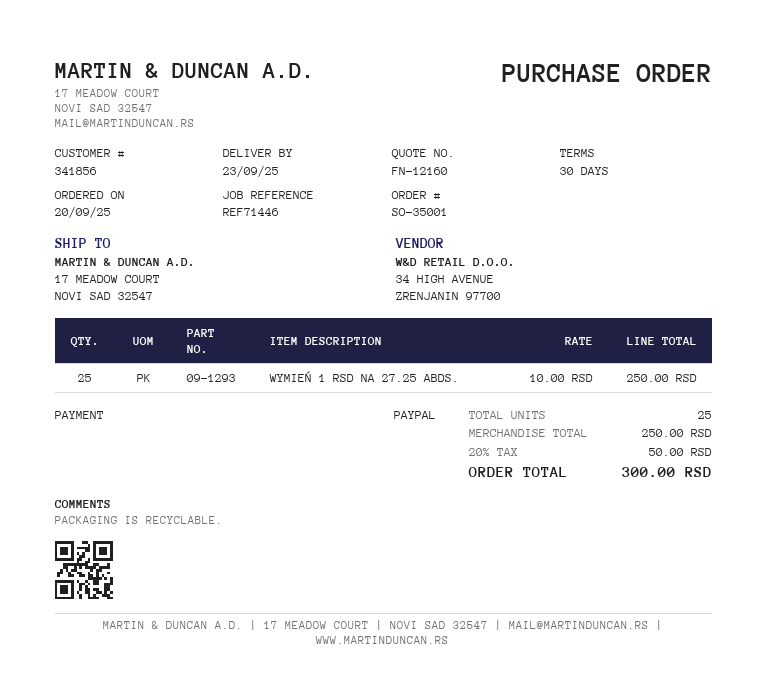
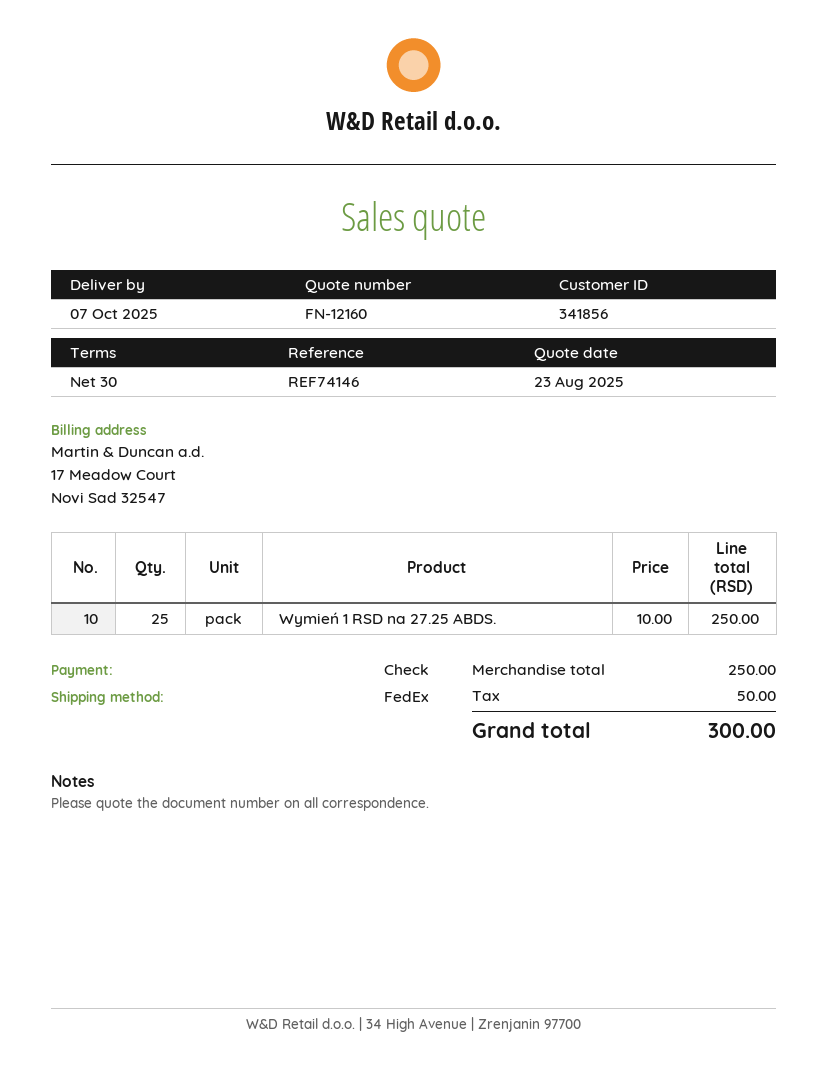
delivery date: 2025-09-23 -> 2025-10-07
reference: REF71446 -> REF74146
payment method: PayPal -> cheque

